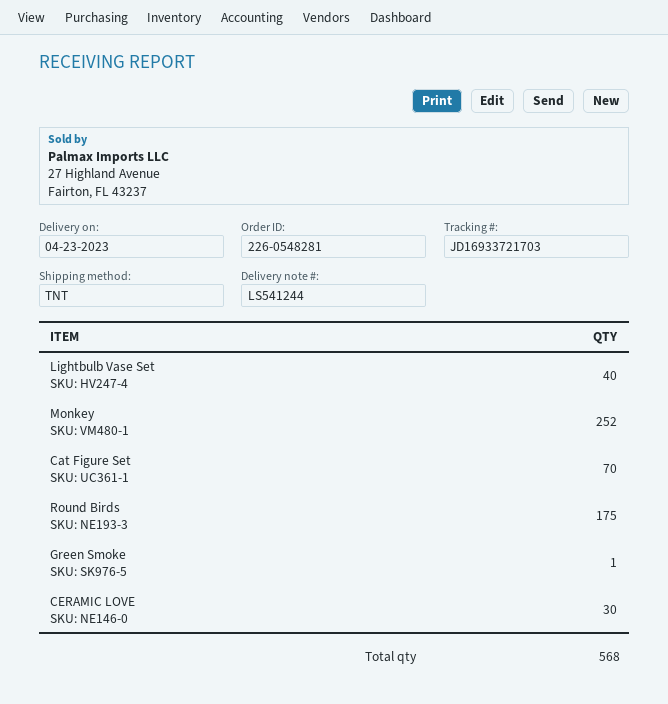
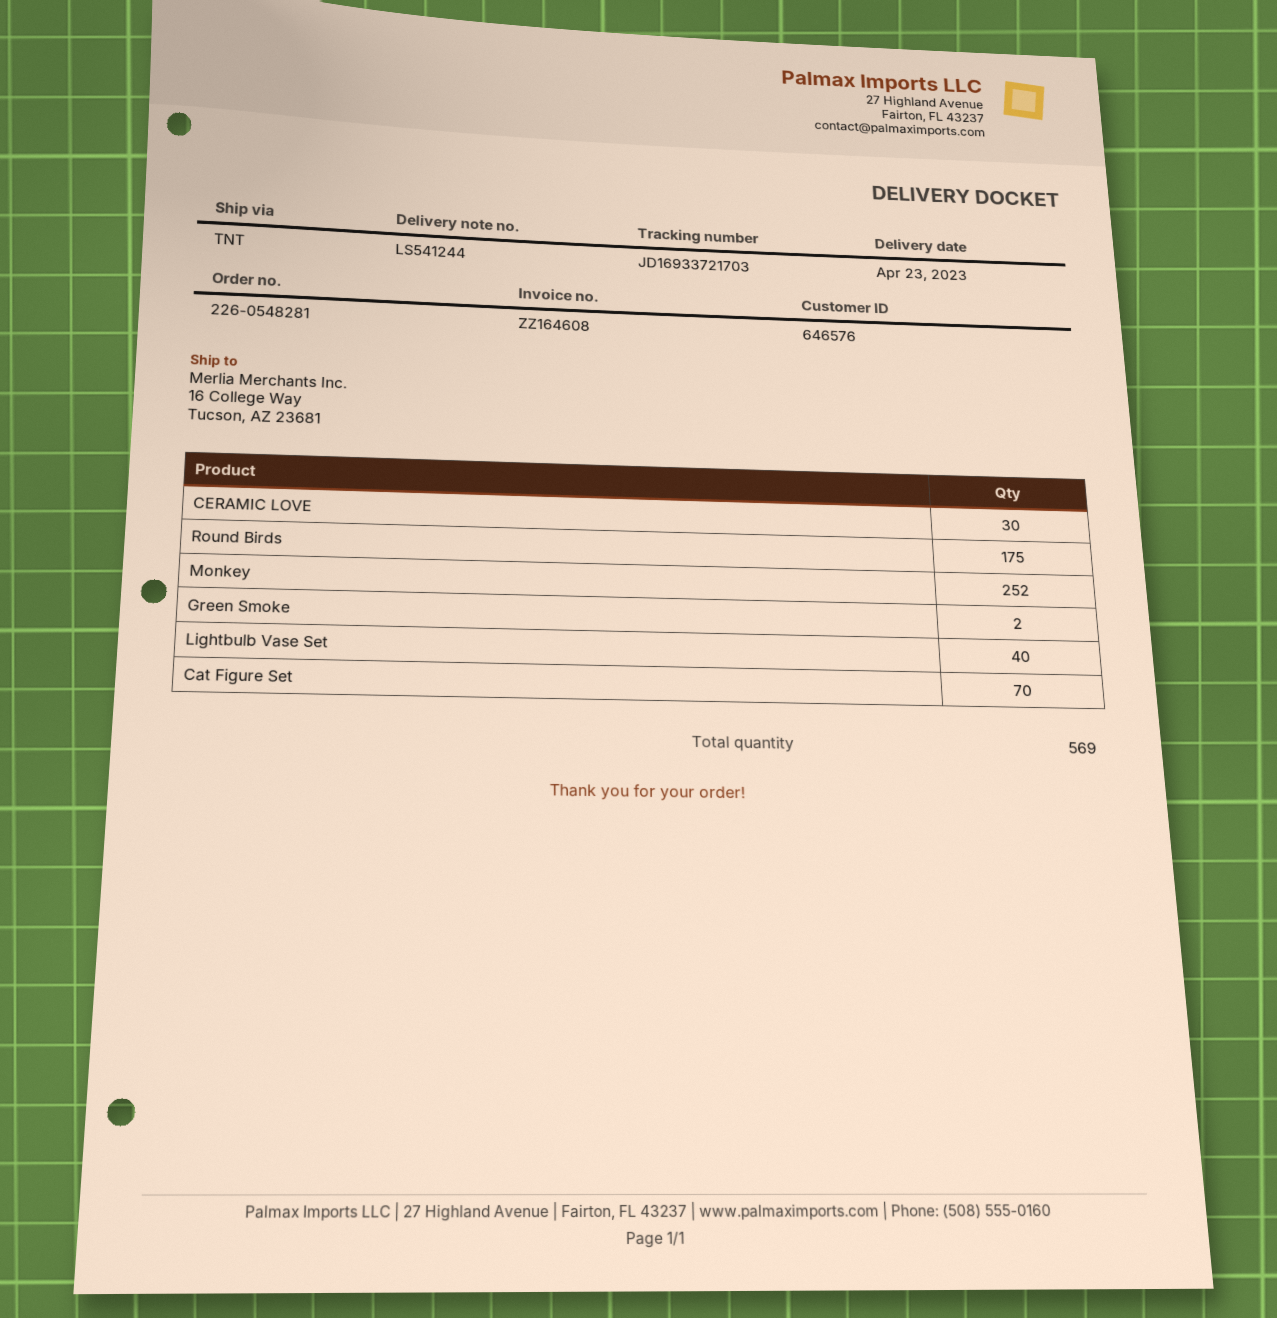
Green Smoke: 1 -> 2
total quantity: 568 -> 569

